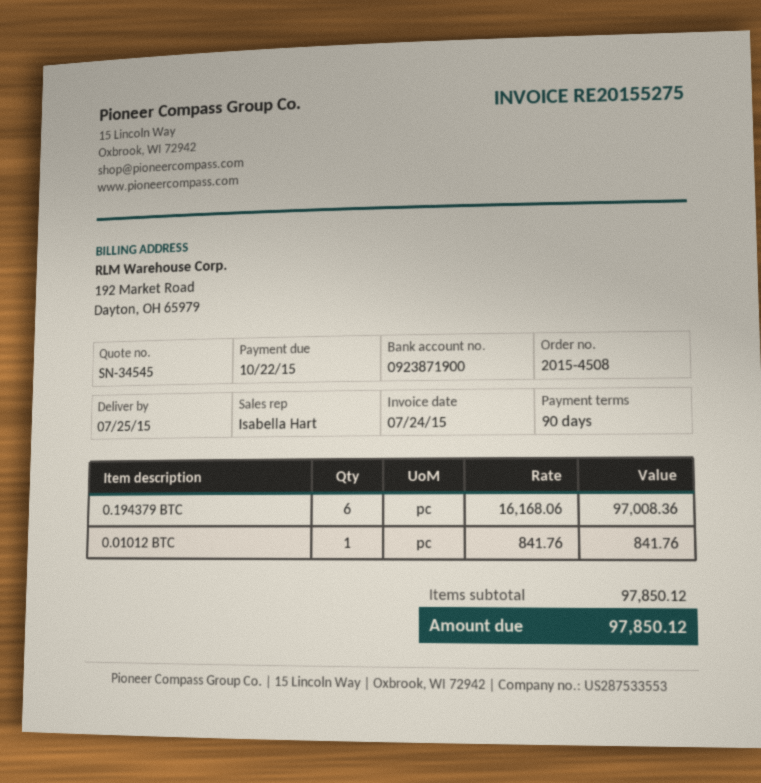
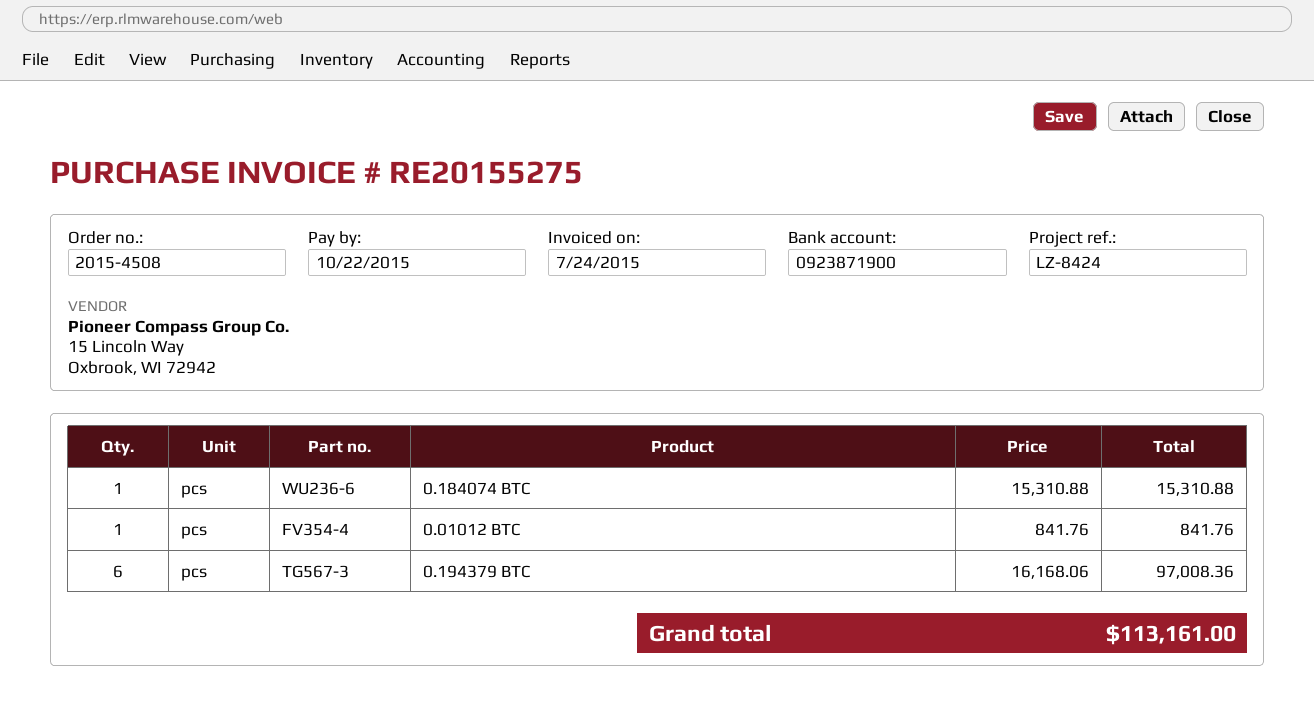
0.184074 BTC: none -> 1 x 15310.88 = 15310.88
total: 97850.12 -> 113161.00

